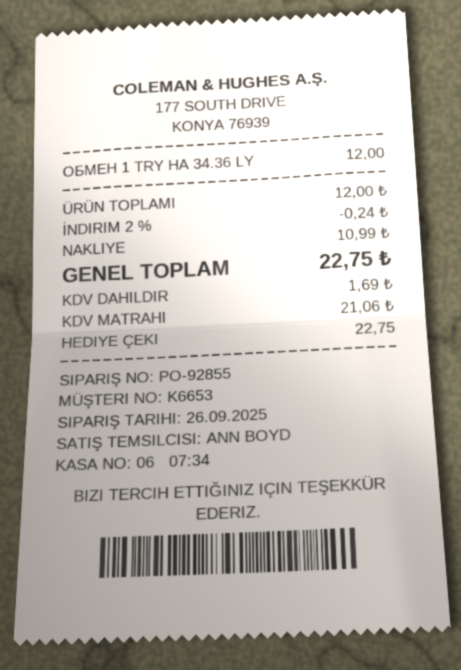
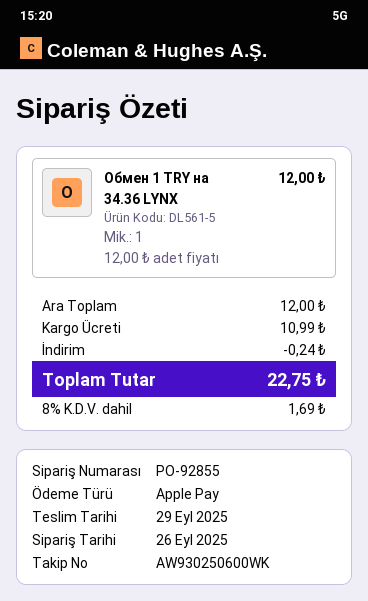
payment method: gift card -> Apple Pay

